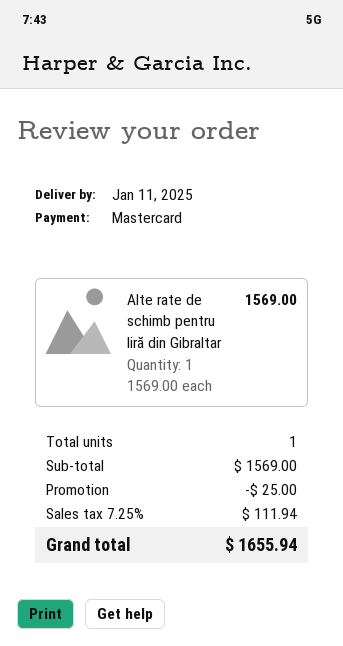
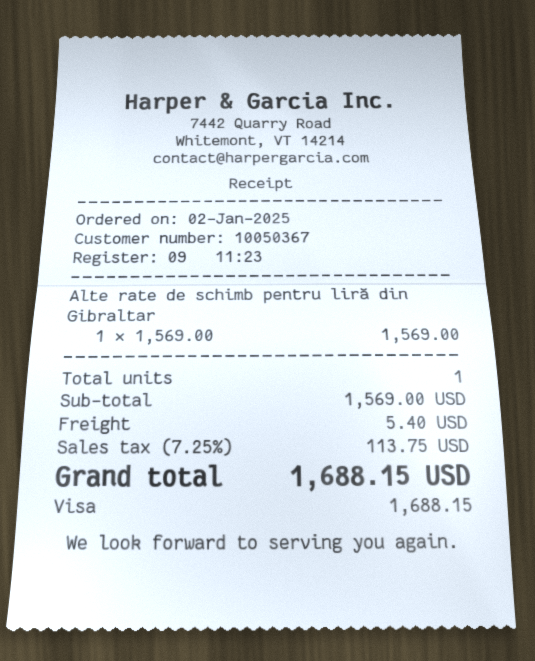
payment method: Mastercard -> Visa
discount: 25.00 -> none
shipping: none -> 5.40
tax: 7.25% = 111.94 -> 7.25% = 113.75
total: 1655.94 -> 1688.15

